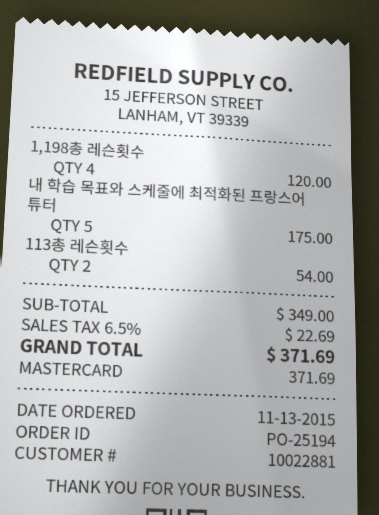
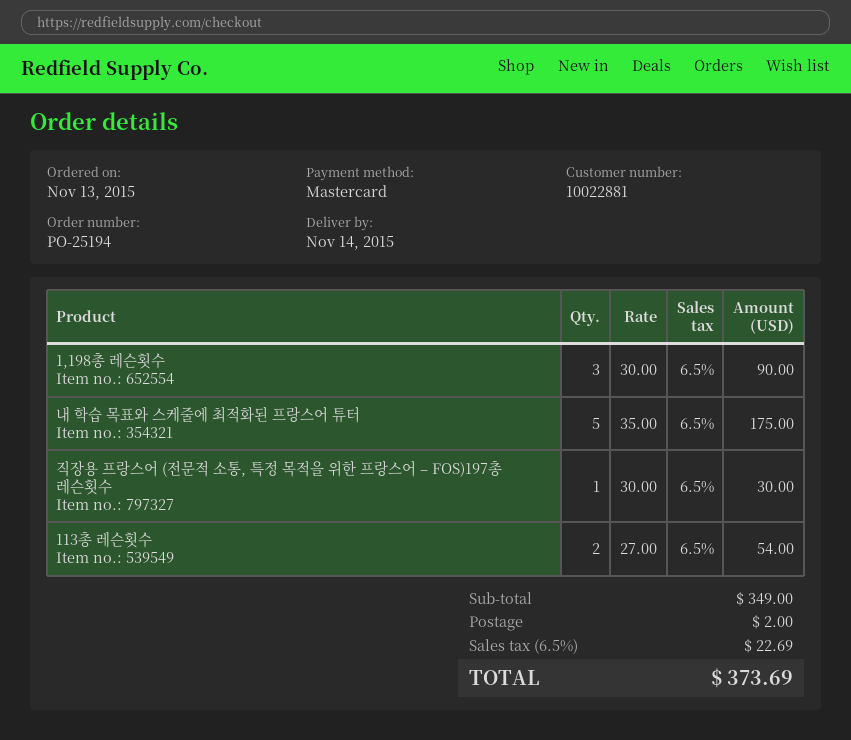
1,198총 레슨횟수: 4 for 120.00 -> 3 for 90.00
직장용 프랑스어 (전문적 소통, 특정 목적을 위한 프랑스어 – FOS)197총 레슨횟수: none -> 1 for 30.00
shipping: none -> 2.00
total: 371.69 -> 373.69

